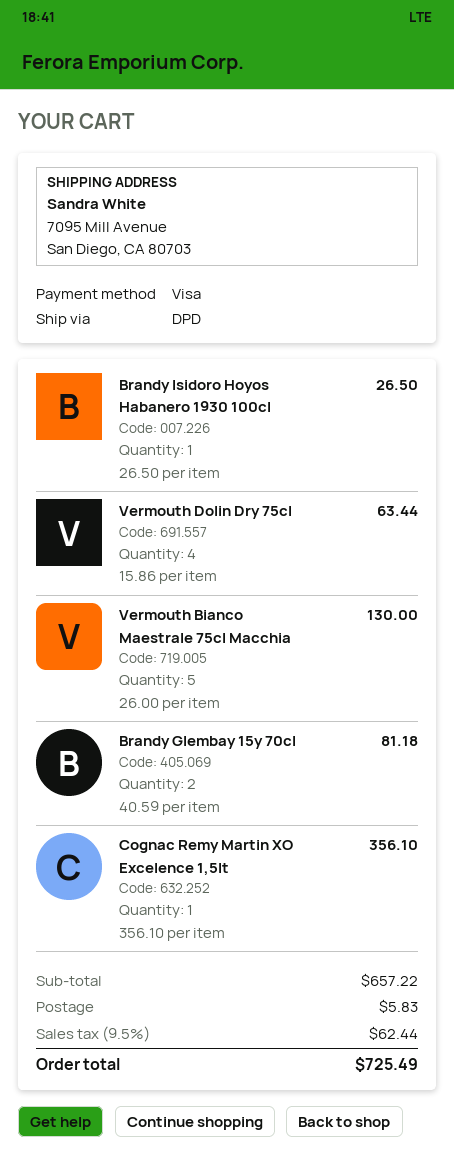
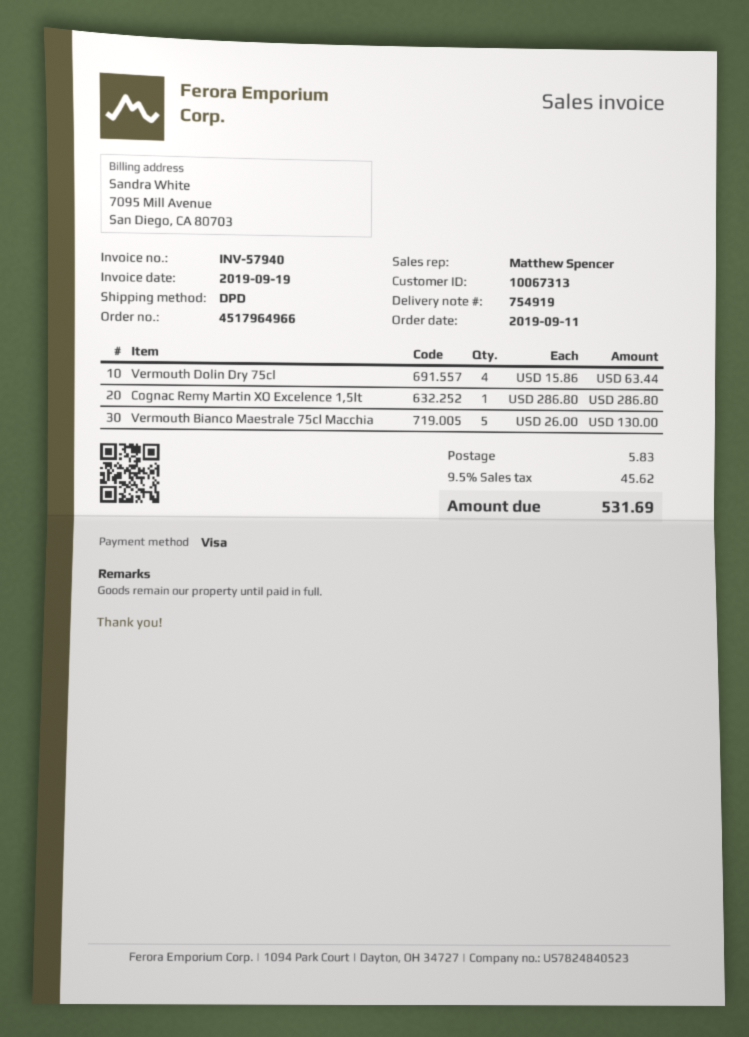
Brandy Isidoro Hoyos Habanero 1930 100cl: 1 x 26.50 = 26.50 -> none
Brandy Glembay 15y 70cl: 2 x 40.59 = 81.18 -> none
Cognac Remy Martin XO Excelence 1,5lt: 1 x 356.10 = 356.10 -> 1 x 286.80 = 286.80
tax: 9.5% = 62.44 -> 9.5% = 45.62
total: 725.49 -> 531.69

